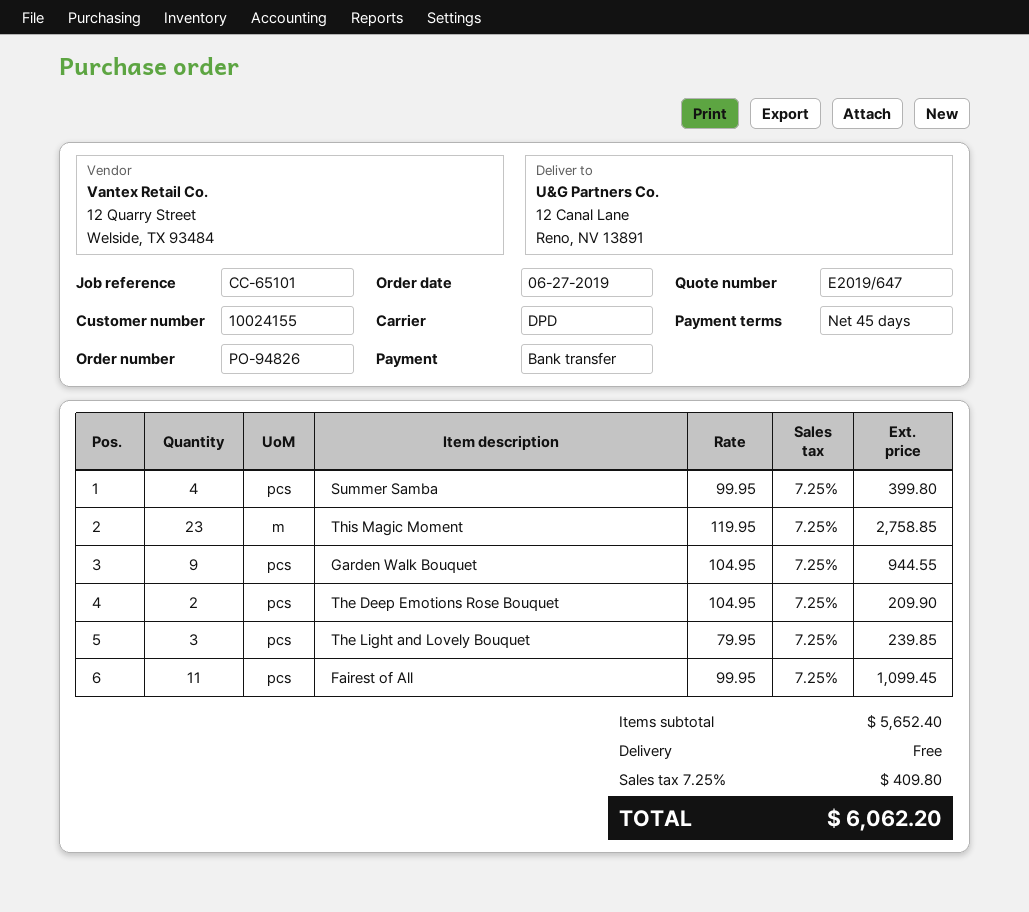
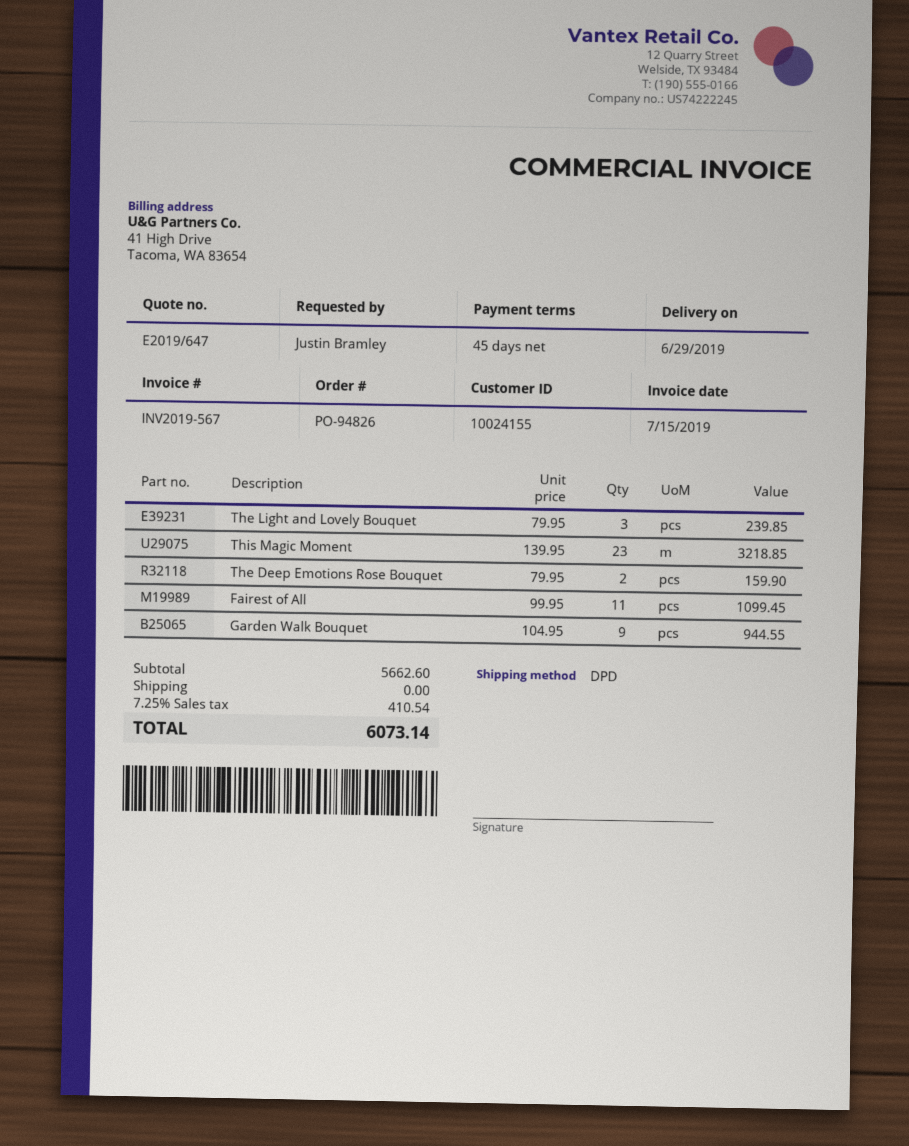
Summer Samba: 4 x 99.95 = 399.80 -> none
This Magic Moment: 23 x 119.95 = 2758.85 -> 23 x 139.95 = 3218.85
The Deep Emotions Rose Bouquet: 2 x 104.95 = 209.90 -> 2 x 79.95 = 159.90
subtotal: 5652.40 -> 5662.60
tax: 7.25% = 409.80 -> 7.25% = 410.54
total: 6062.20 -> 6073.14

